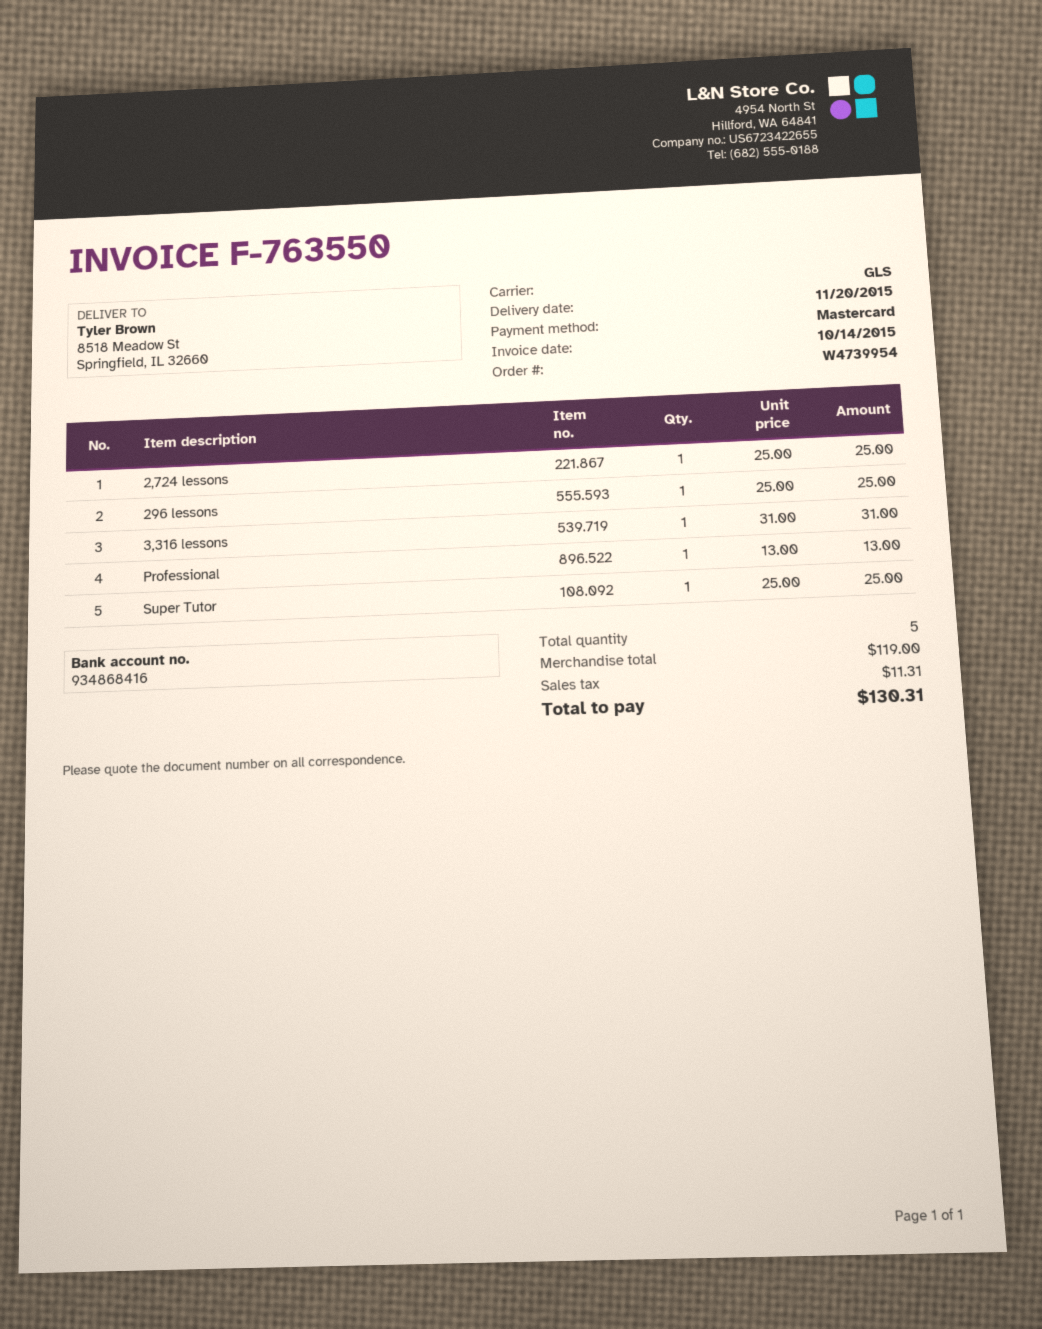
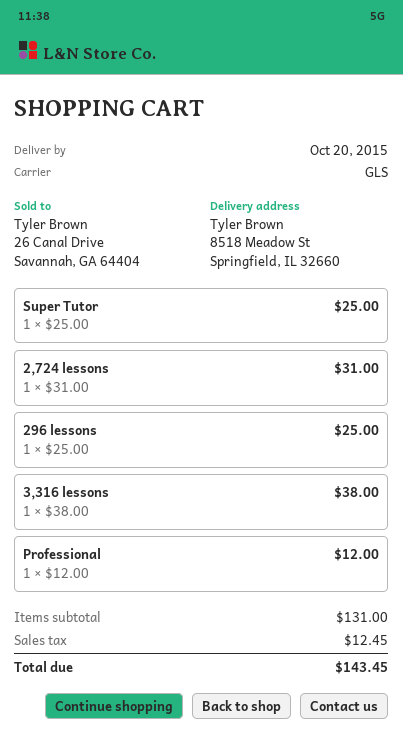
delivery date: 2015-11-20 -> 2015-10-20
2,724 lessons: 1 x 25.00 = 25.00 -> 1 x 31.00 = 31.00
3,316 lessons: 1 x 31.00 = 31.00 -> 1 x 38.00 = 38.00
Professional: 1 x 13.00 = 13.00 -> 1 x 12.00 = 12.00
subtotal: 119.00 -> 131.00
tax: 11.31 -> 12.45
total: 130.31 -> 143.45

